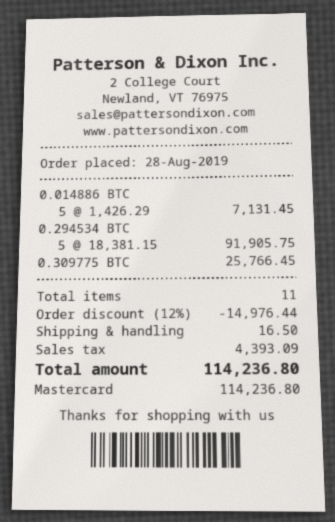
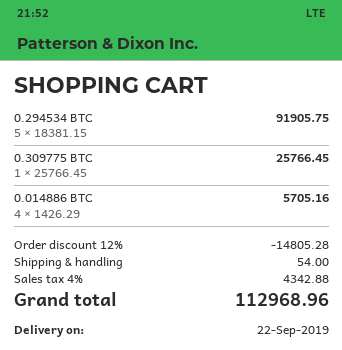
0.014886 BTC: 5 x 1426.29 = 7131.45 -> 4 x 1426.29 = 5705.16
discount: 12% = 14976.44 -> 12% = 14805.28
shipping: 16.50 -> 54.00
tax: 4393.09 -> 4342.88
total: 114236.80 -> 112968.96

